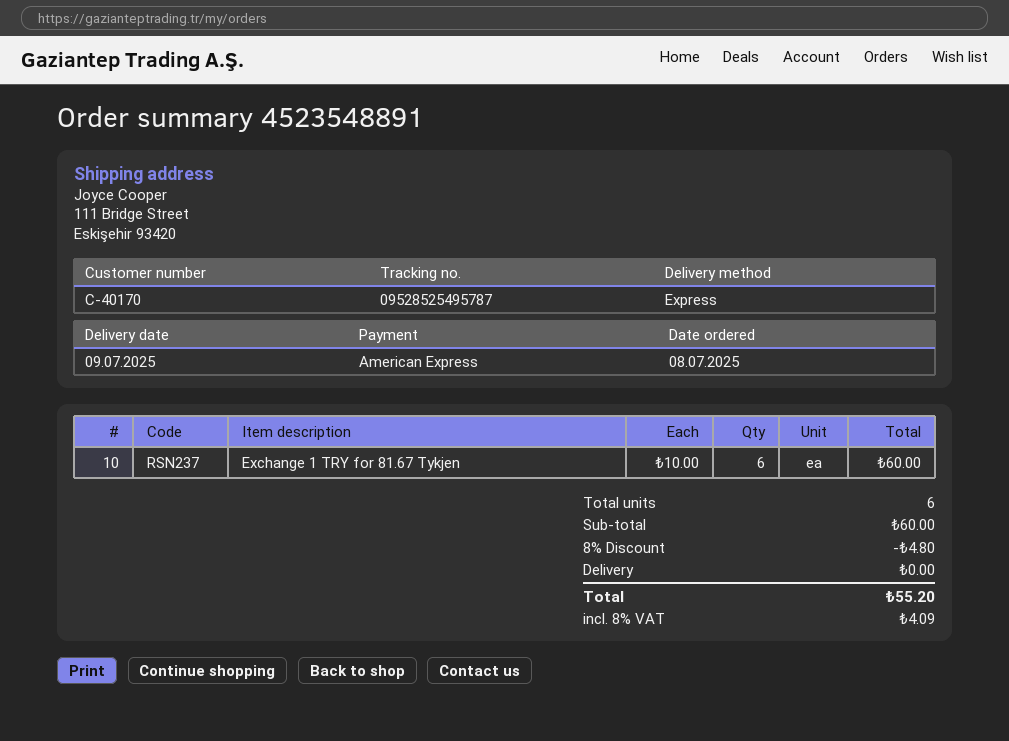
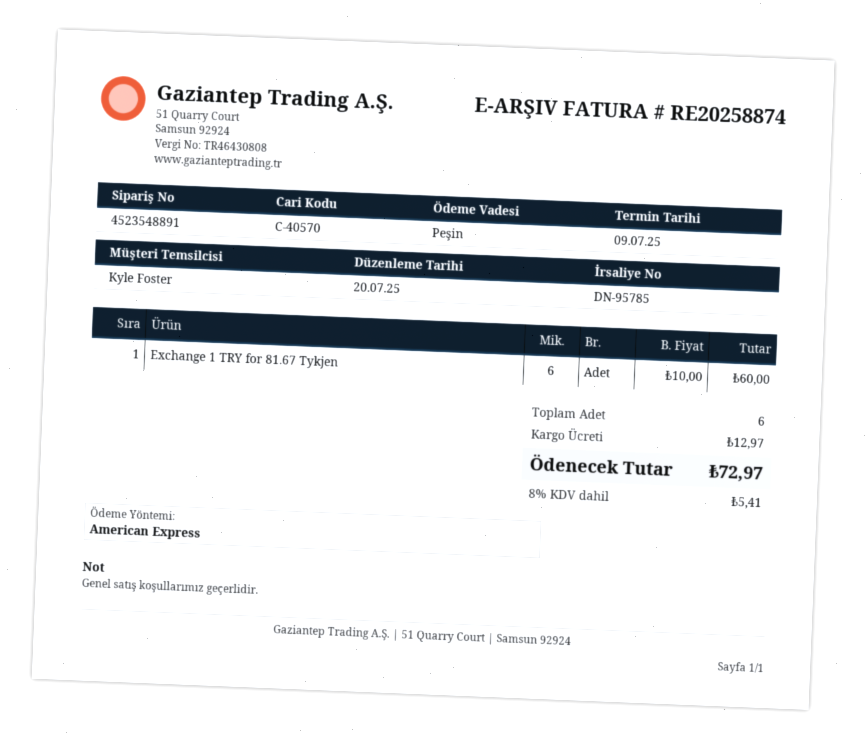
customer number: C-40170 -> C-40570
discount: 8% = 4.80 -> none
shipping: 0.00 -> 12.97
tax: 8% = 4.09 -> 8% = 5.41
total: 55.20 -> 72.97

